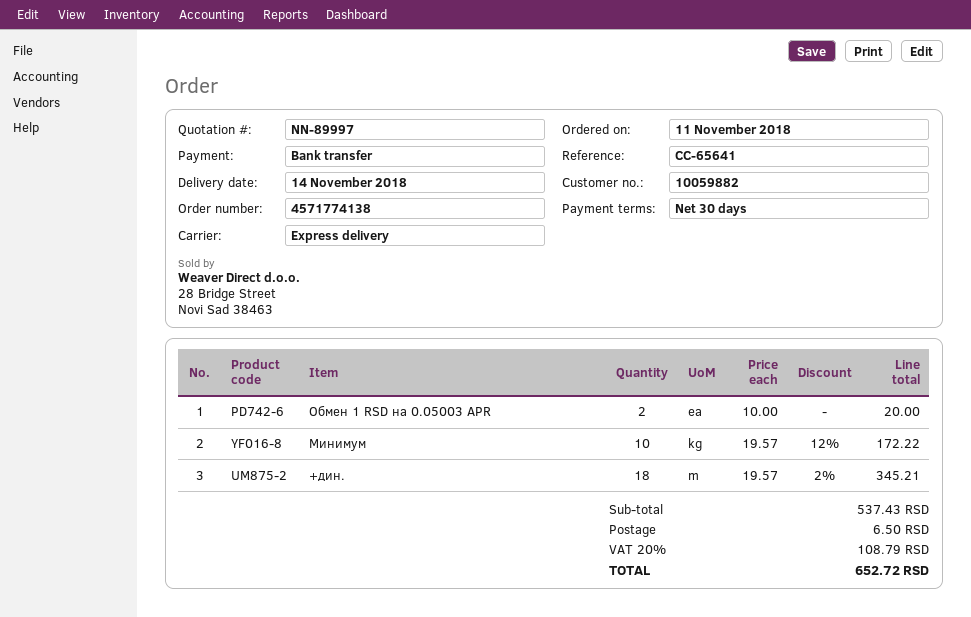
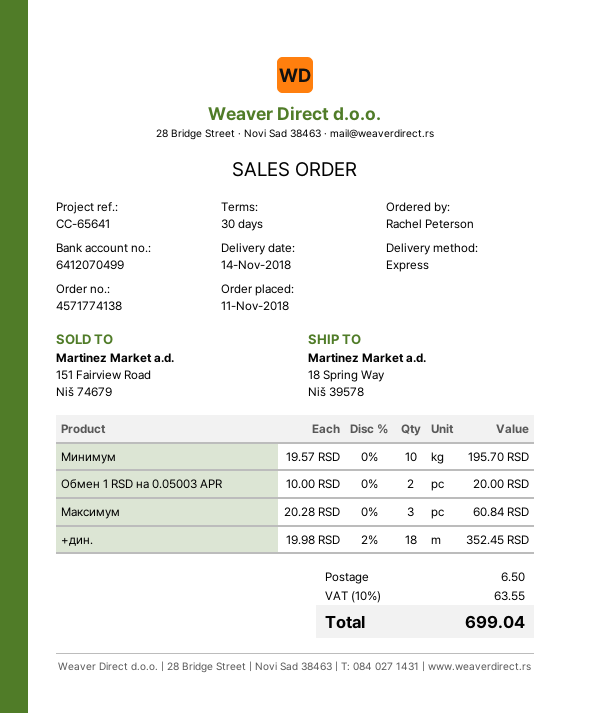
Минимум: 10 x 19.57 - 12% = 172.22 -> 10 x 19.57 = 195.70
+дин.: 18 x 19.57 - 2% = 345.21 -> 18 x 19.98 - 2% = 352.45
Максимум: none -> 3 x 20.28 = 60.84
tax: 20% = 108.79 -> 10% = 63.55
total: 652.72 -> 699.04

